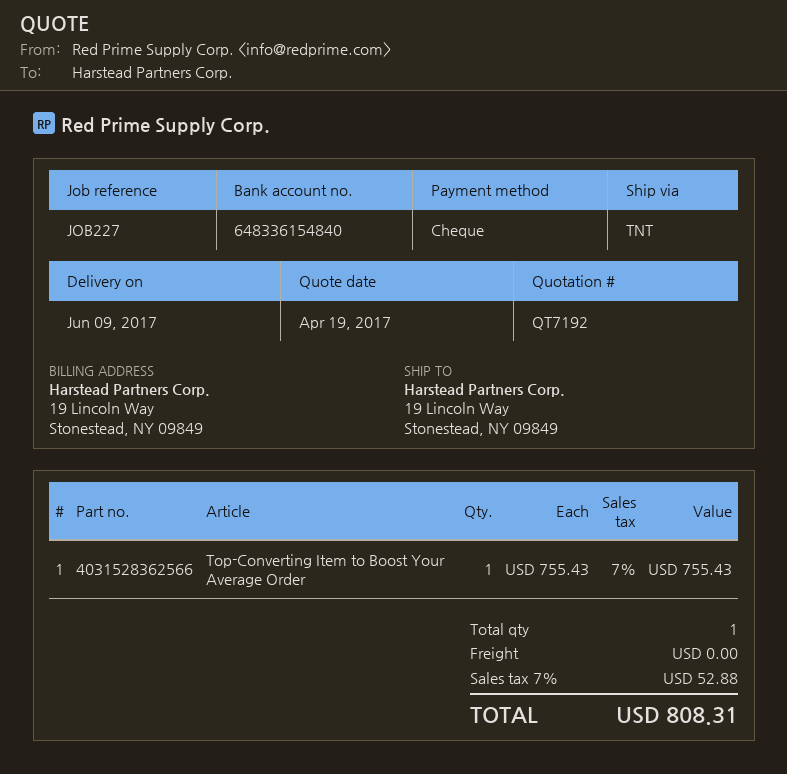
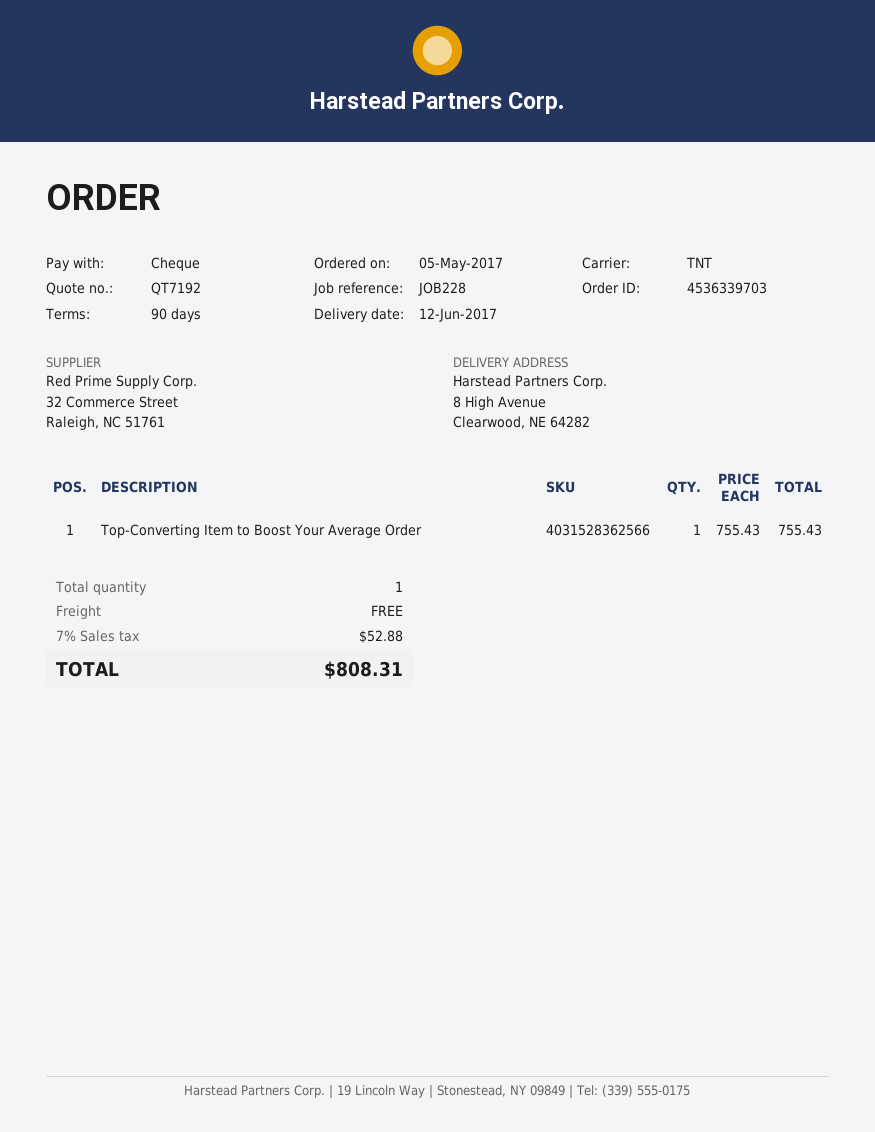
delivery date: 2017-06-09 -> 2017-06-12
reference: JOB227 -> JOB228
ship to: 19 Lincoln Way, Stonestead, NY 09849 -> 8 High Avenue, Clearwood, NE 64282

